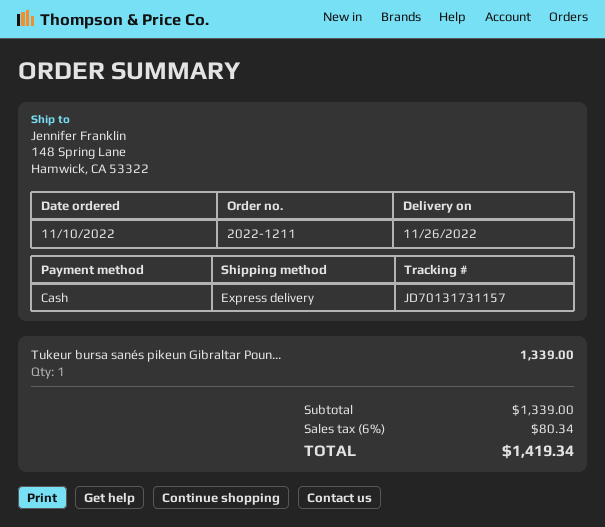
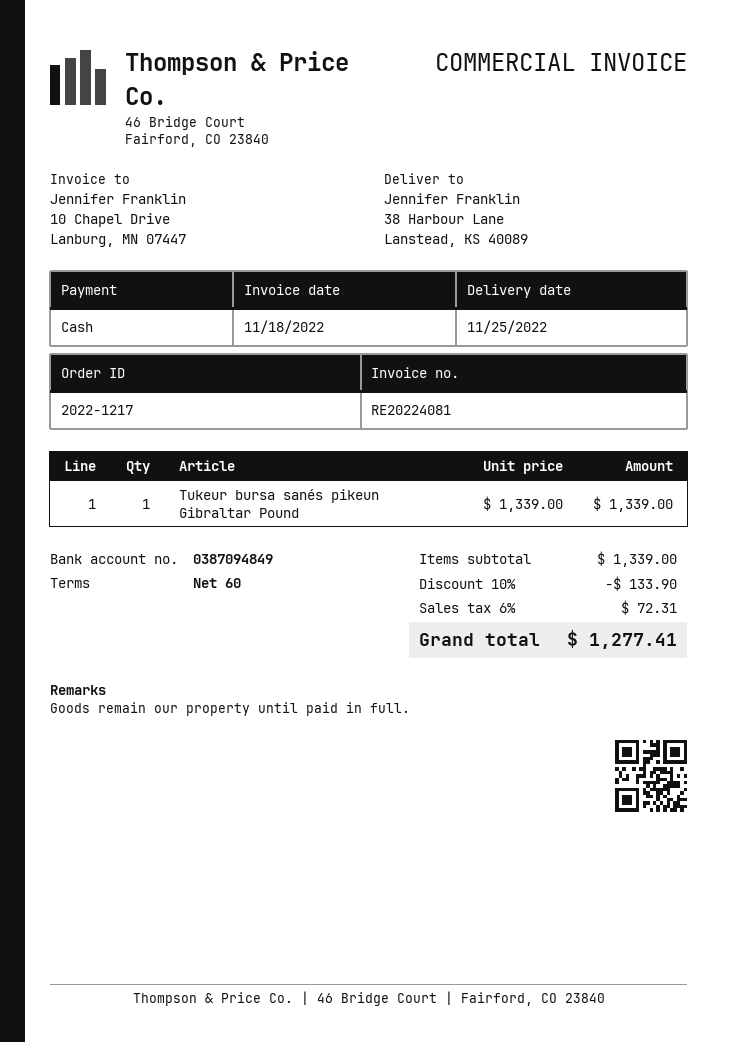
order number: 2022-1211 -> 2022-1217
delivery date: 2022-11-26 -> 2022-11-25
ship to: 148 Spring Lane, Hamwick, CA 53322 -> 38 Harbour Lane, Lanstead, KS 40089
discount: none -> 10% = 133.90
tax: 6% = 80.34 -> 6% = 72.31
total: 1419.34 -> 1277.41

